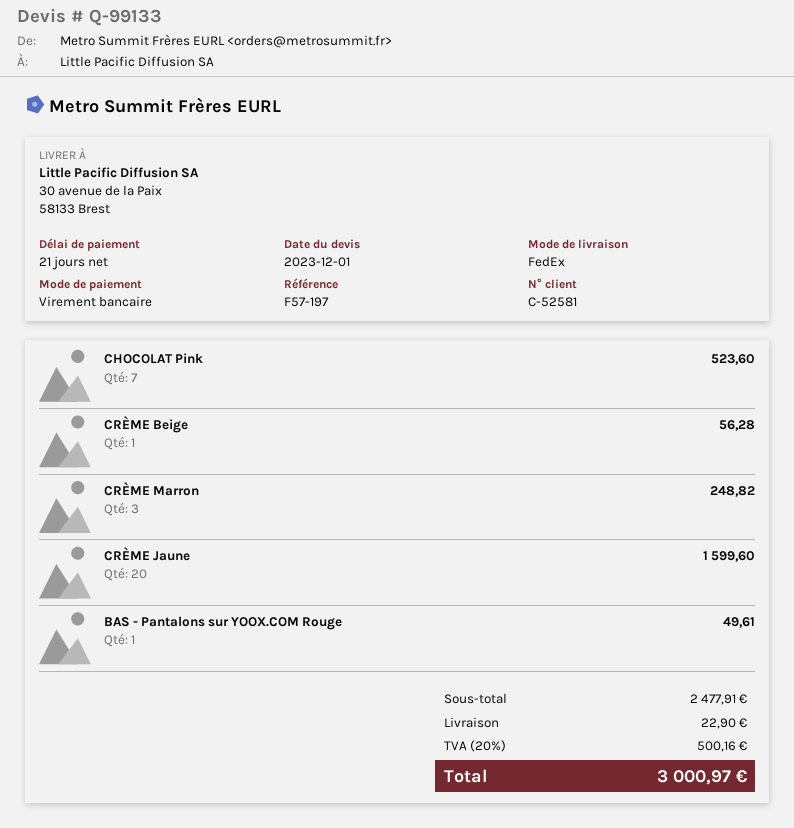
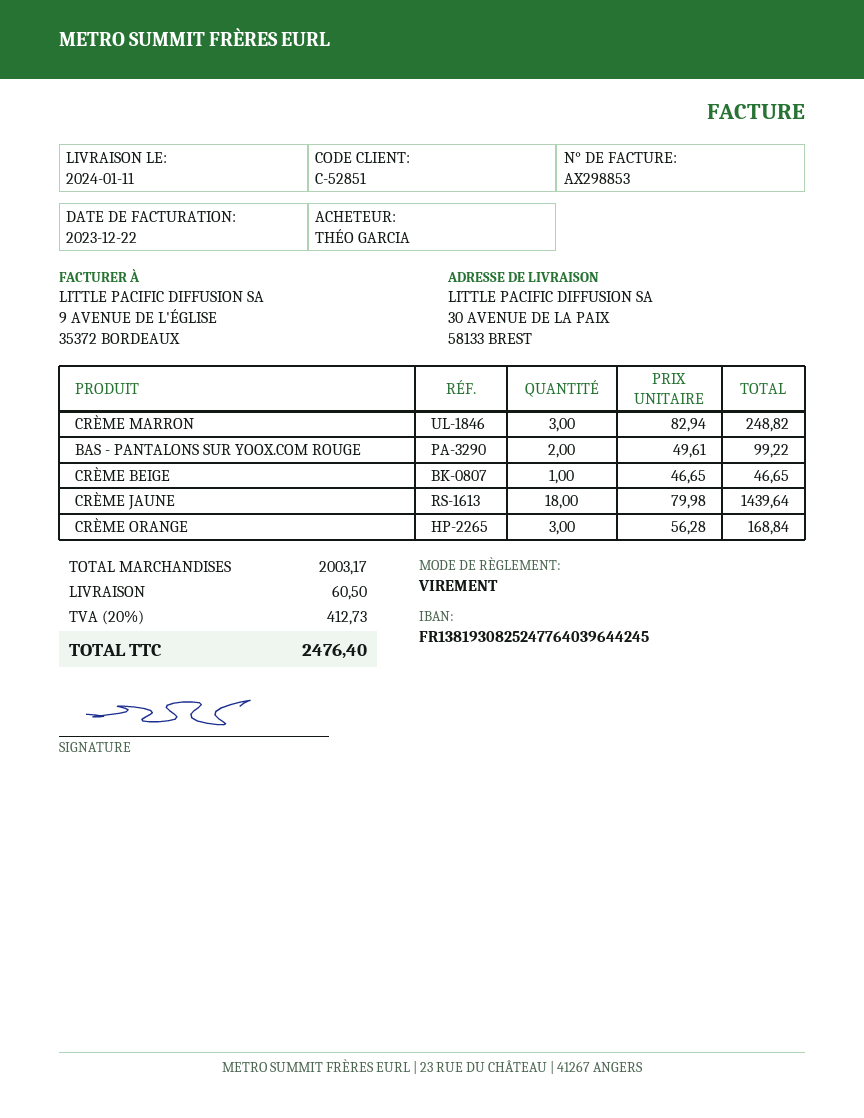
customer number: C-52581 -> C-52851
CHOCOLAT Pink: 7 for 523.60 -> none
CRÈME Beige: 1 for 56.28 -> 1 for 46.65
CRÈME Jaune: 20 for 1599.60 -> 18 for 1439.64
BAS - Pantalons sur YOOX.COM Rouge: 1 for 49.61 -> 2 for 99.22
CRÈME ORANGE: none -> 3 for 168.84
subtotal: 2477.91 -> 2003.17
shipping: 22.90 -> 60.50
tax: 20% = 500.16 -> 20% = 412.73
total: 3000.97 -> 2476.40

